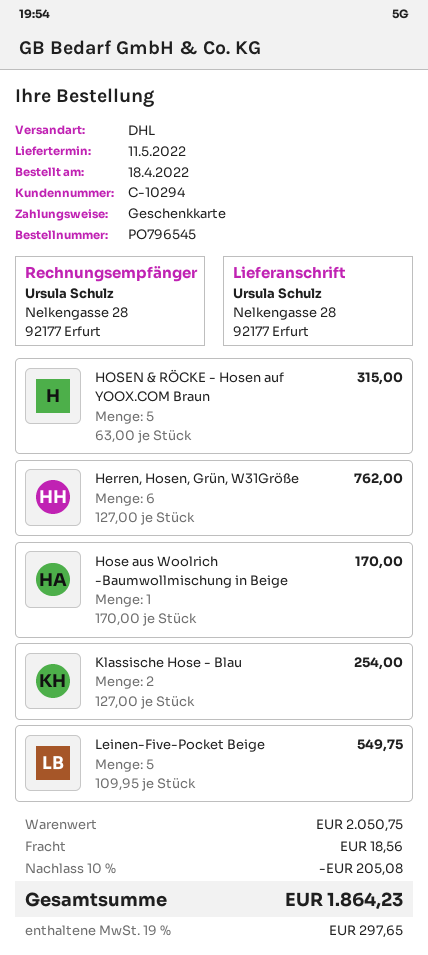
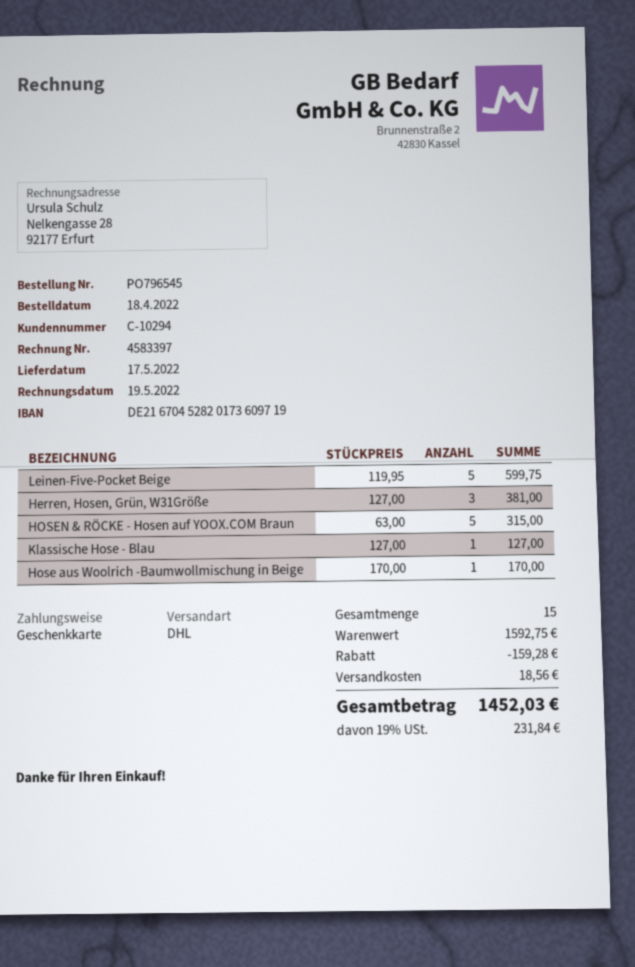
delivery date: 2022-05-11 -> 2022-05-17
Herren, Hosen, Grün, W31Größe: 6 x 127.00 = 762.00 -> 3 x 127.00 = 381.00
Klassische Hose - Blau: 2 x 127.00 = 254.00 -> 1 x 127.00 = 127.00
Leinen-Five-Pocket Beige: 5 x 109.95 = 549.75 -> 5 x 119.95 = 599.75
subtotal: 2050.75 -> 1592.75
discount: 205.08 -> 159.28
tax: 19% = 297.65 -> 19% = 231.84
total: 1864.23 -> 1452.03

